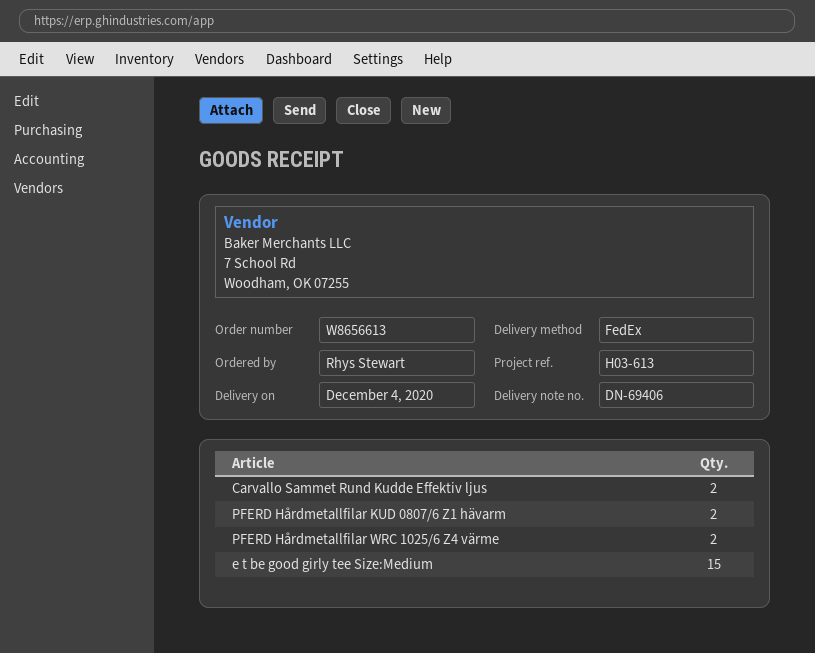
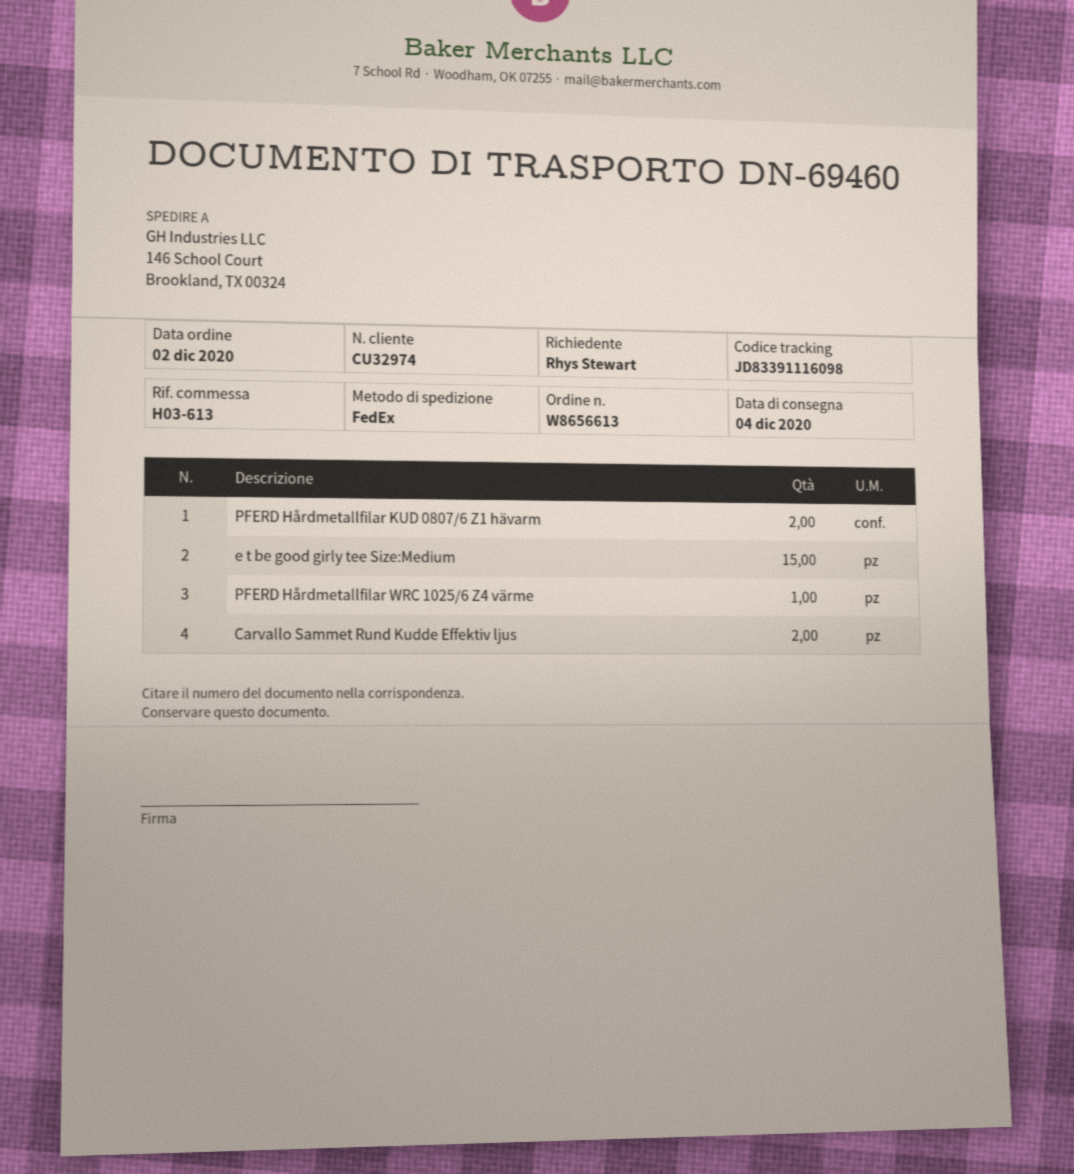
delivery note number: DN-69406 -> DN-69460
PFERD Hårdmetallfilar WRC 1025/6 Z4 värme: 2 -> 1

